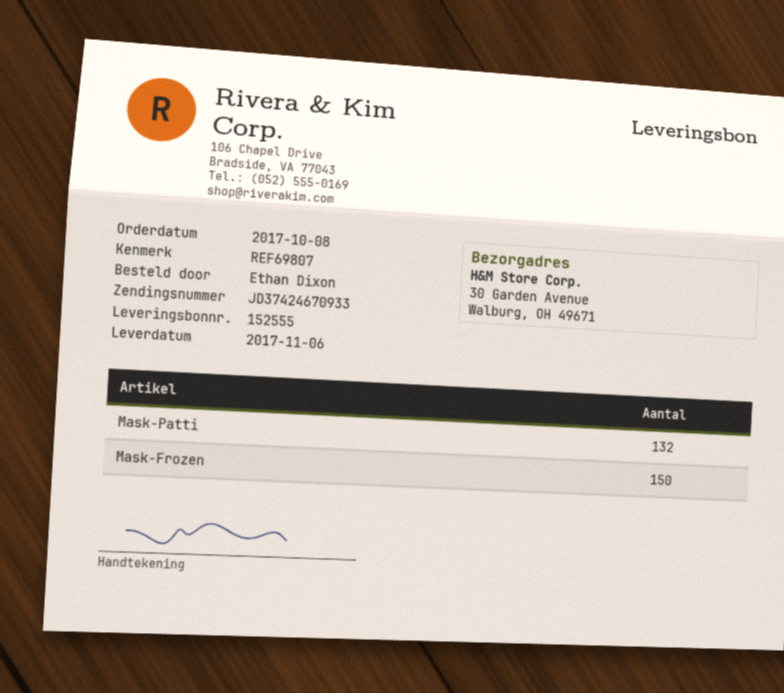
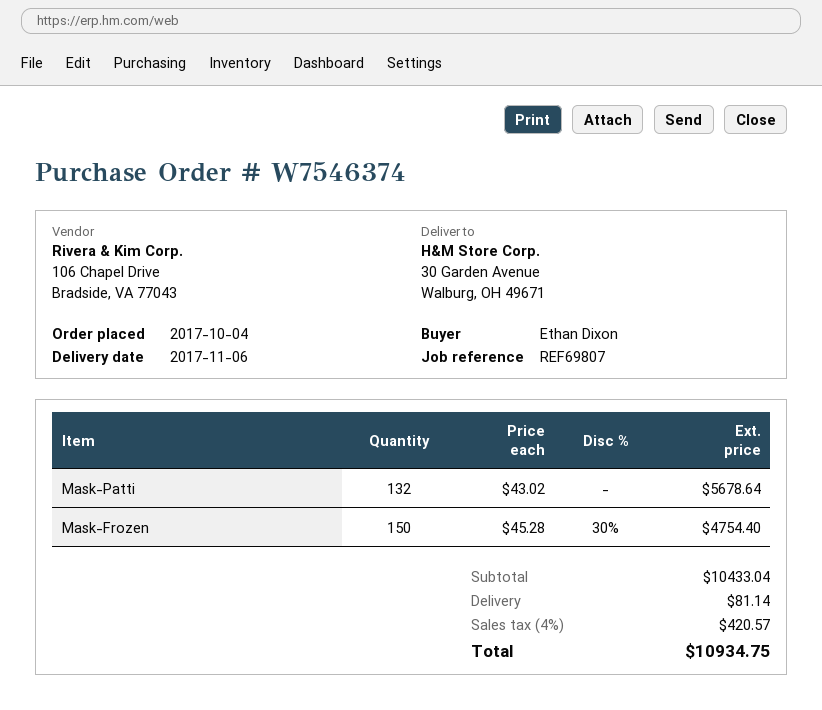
order date: 2017-10-08 -> 2017-10-04

